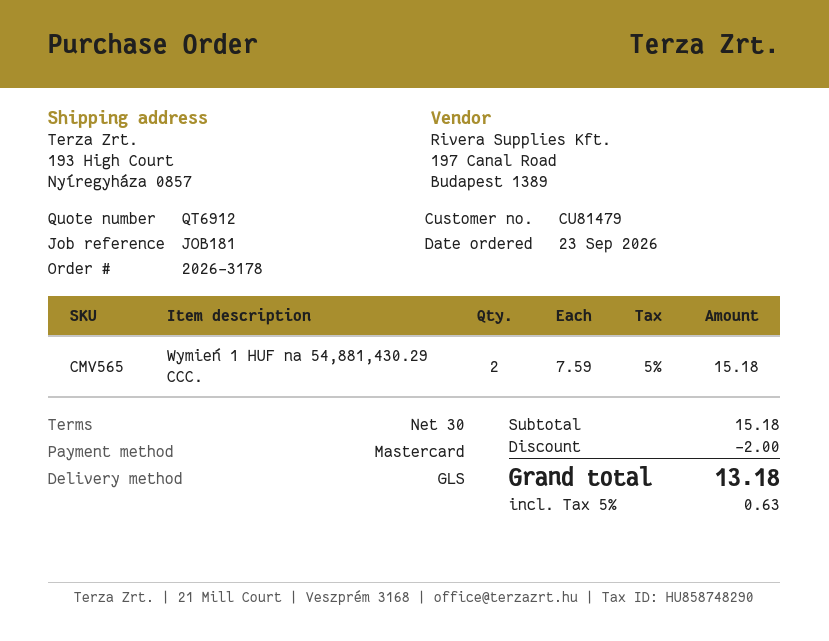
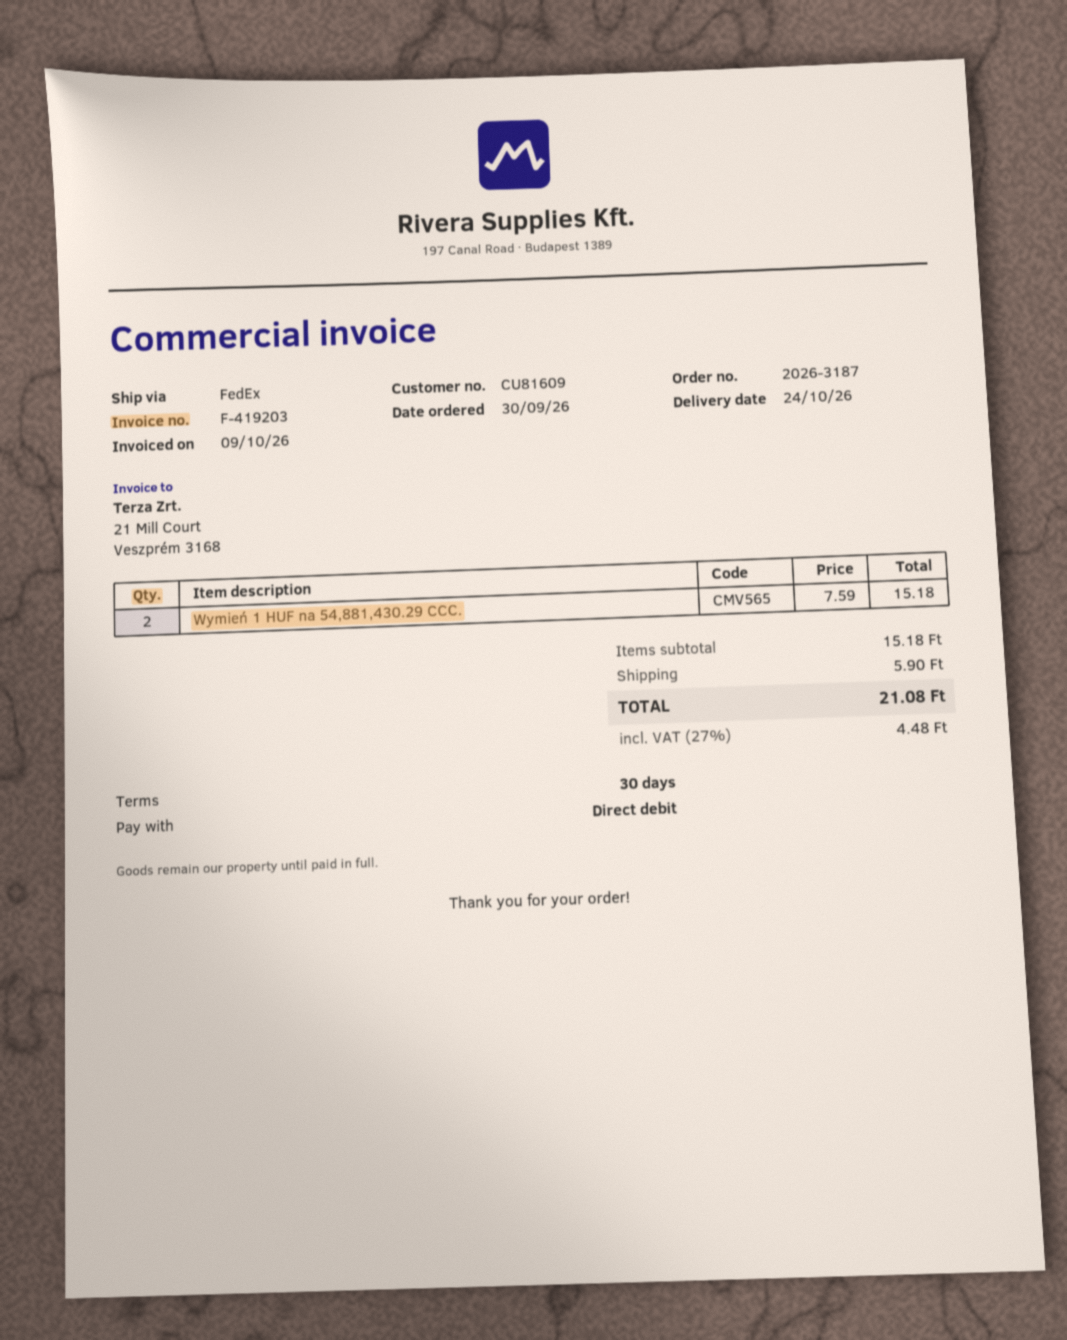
order number: 2026-3178 -> 2026-3187
order date: 2026-09-23 -> 2026-09-30
customer number: CU81479 -> CU81609
payment method: Mastercard -> direct debit
shipping method: GLS -> FedEx
discount: 2.00 -> none
shipping: none -> 5.90
tax: 5% = 0.63 -> 27% = 4.48
total: 13.18 -> 21.08

